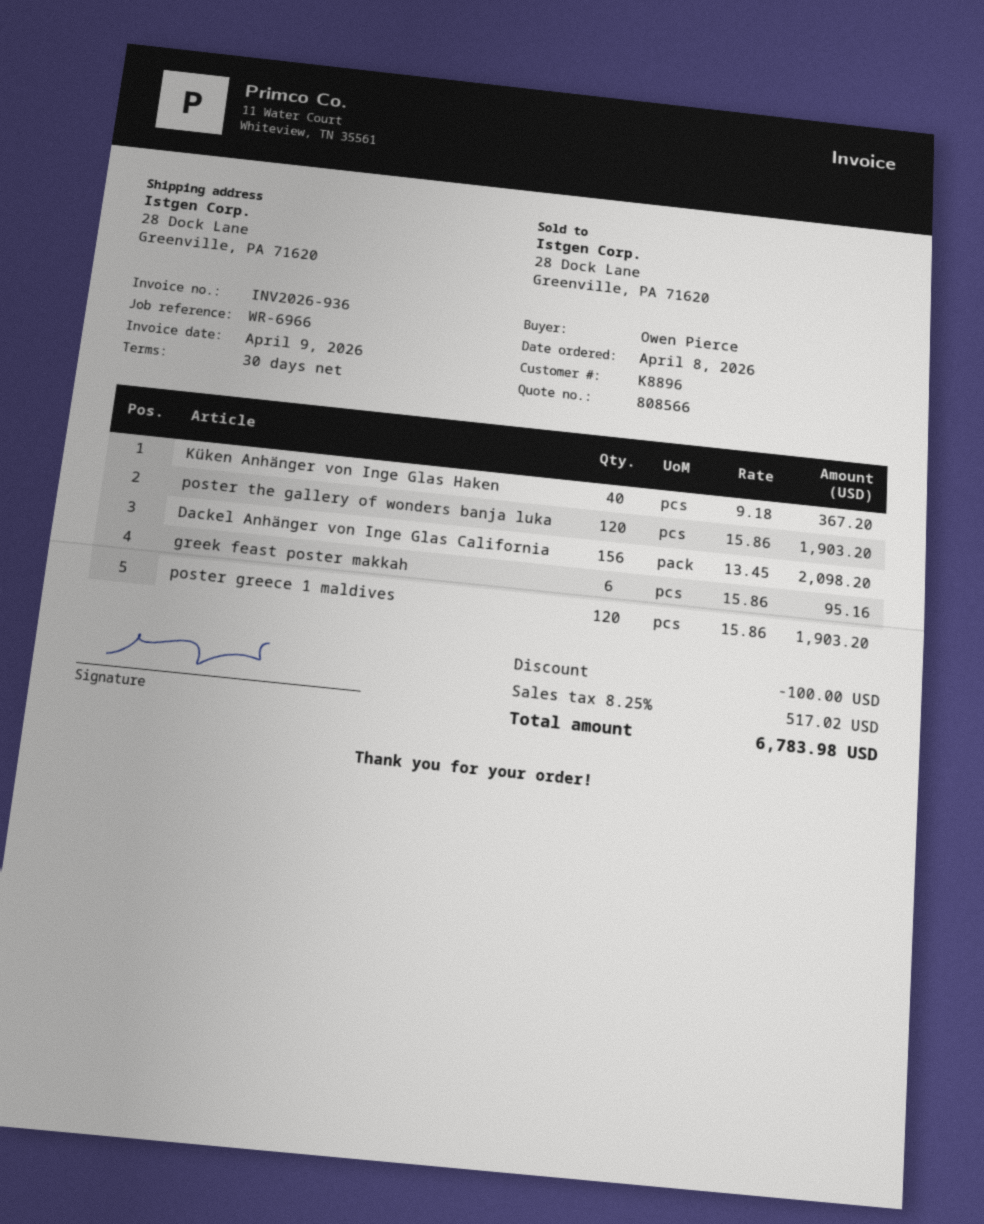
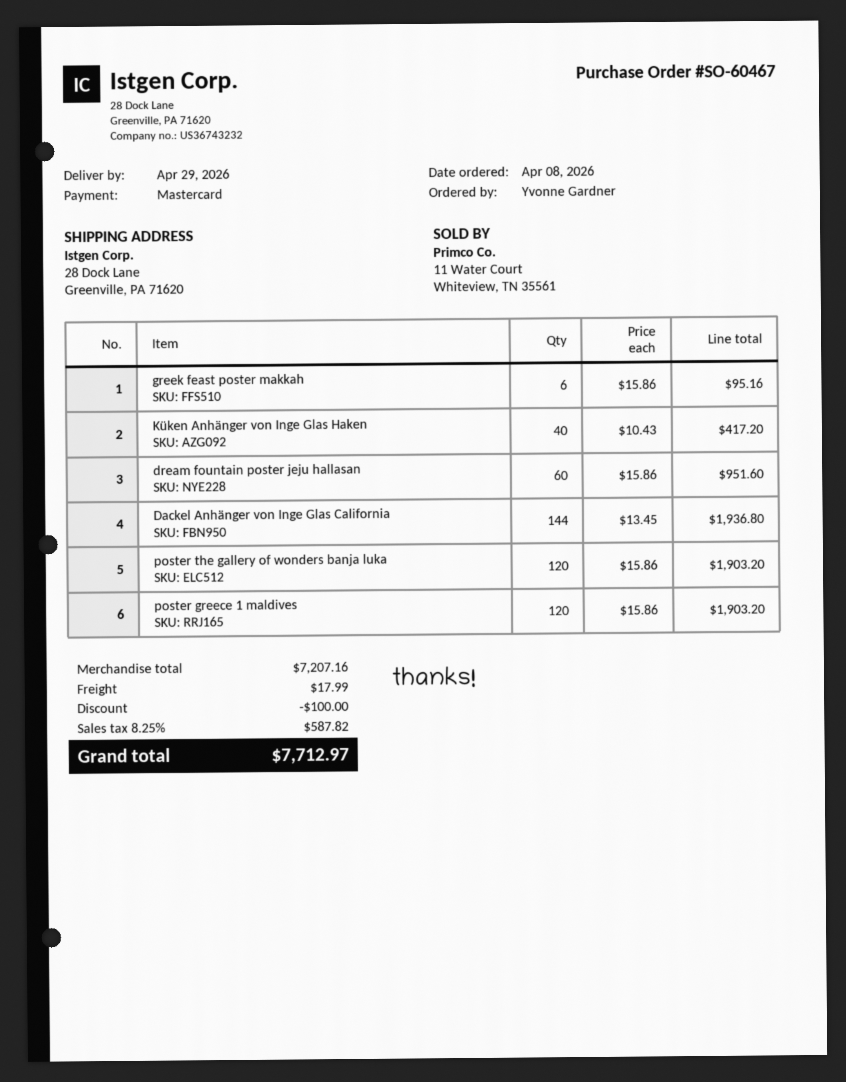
ordered by: Owen Pierce -> Yvonne Gardner
Küken Anhänger von Inge Glas Haken: 40 x 9.18 = 367.20 -> 40 x 10.43 = 417.20
Dackel Anhänger von Inge Glas California: 156 x 13.45 = 2098.20 -> 144 x 13.45 = 1936.80
dream fountain poster jeju hallasan: none -> 60 x 15.86 = 951.60
shipping: none -> 17.99
tax: 8.25% = 517.02 -> 8.25% = 587.82
total: 6783.98 -> 7712.97

